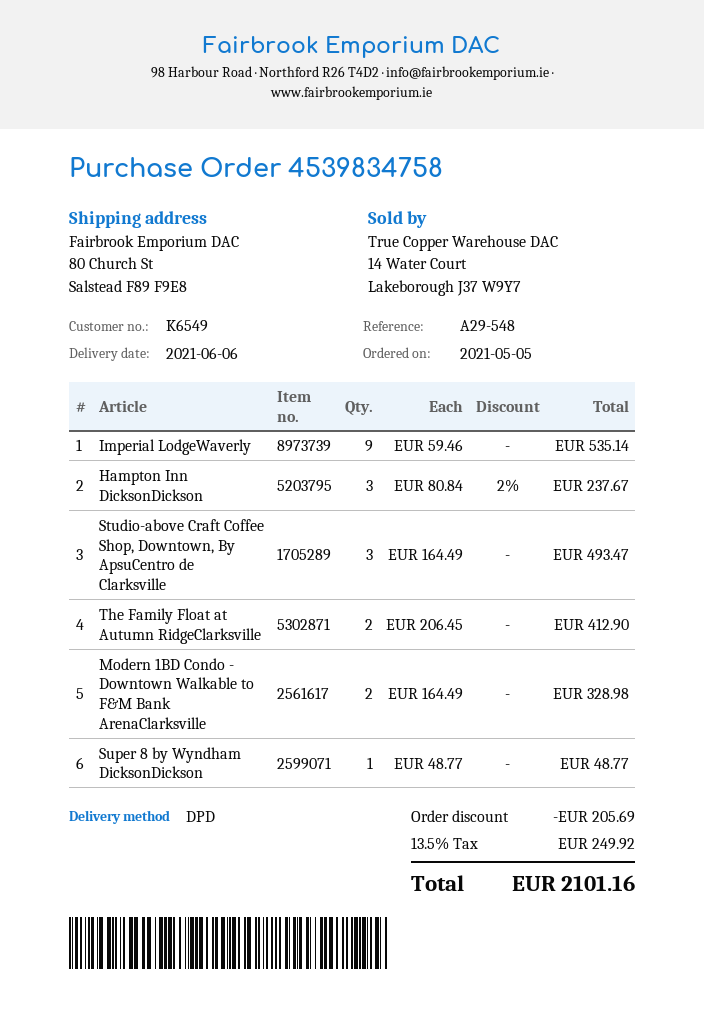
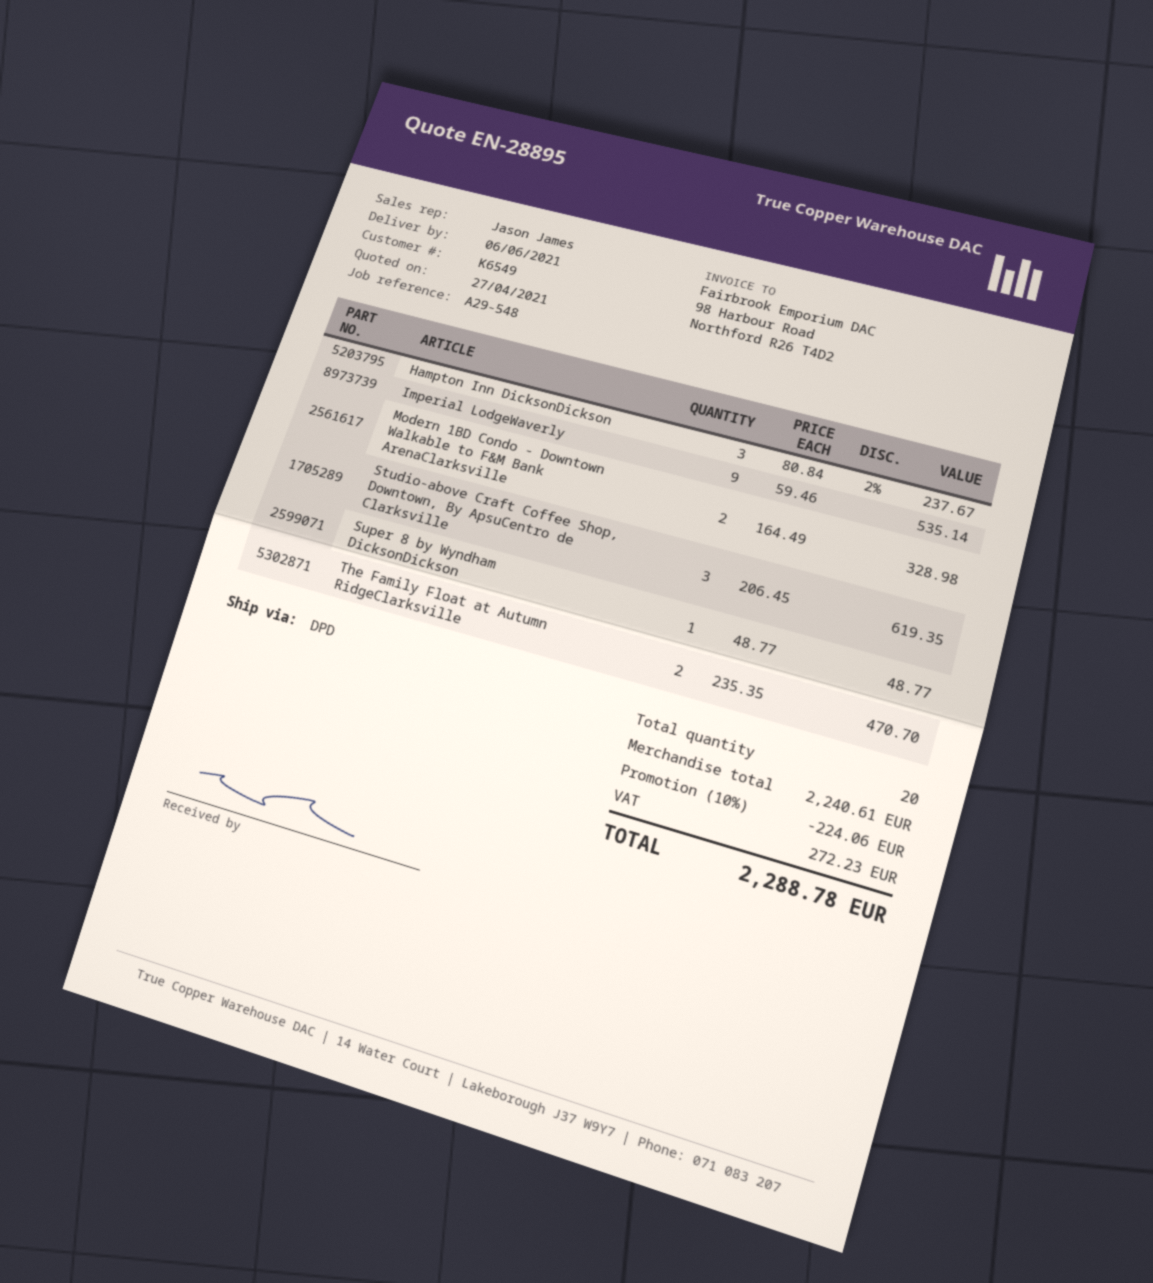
Studio-above Craft Coffee Shop, Downtown, By ApsuCentro de Clarksville: 3 x 164.49 = 493.47 -> 3 x 206.45 = 619.35
The Family Float at Autumn RidgeClarksville: 2 x 206.45 = 412.90 -> 2 x 235.35 = 470.70
discount: 205.69 -> 224.06
tax: 249.92 -> 272.23
total: 2101.16 -> 2288.78

